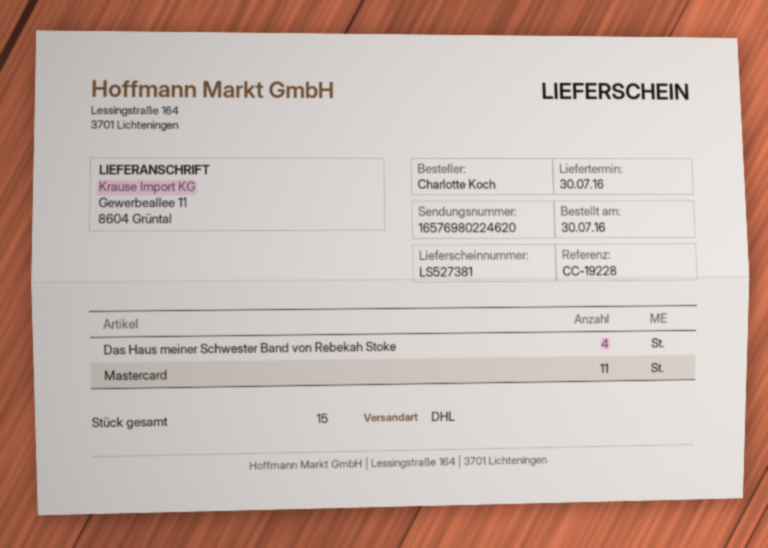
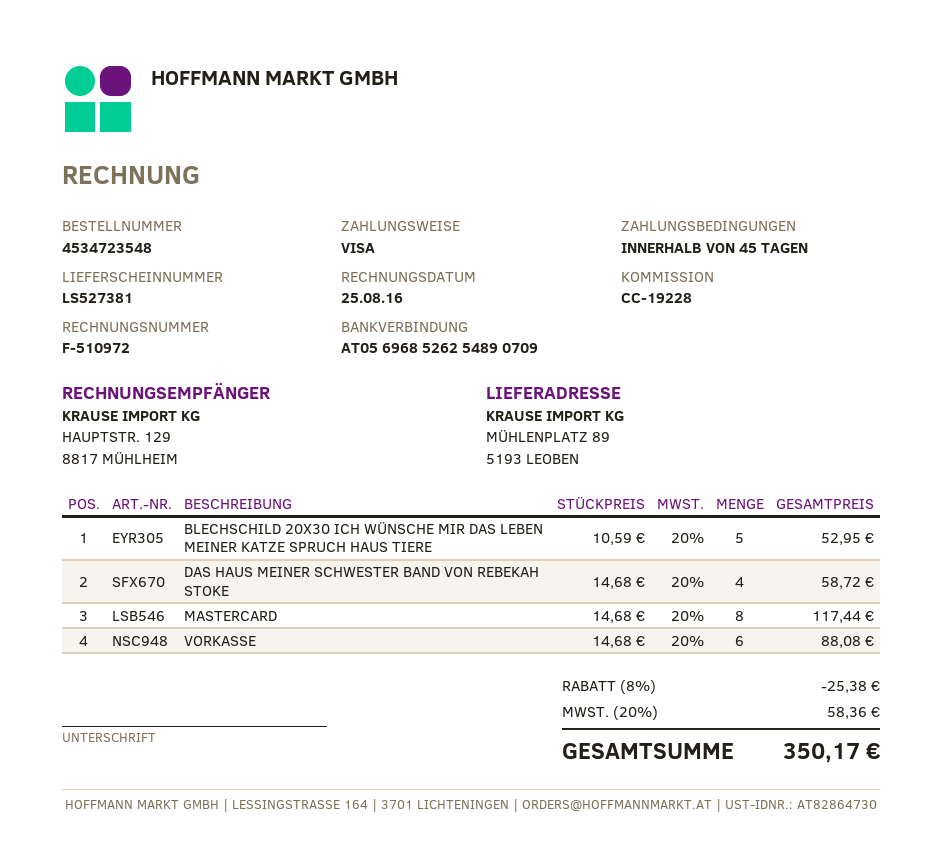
ship to: Gewerbeallee 11, 8604 Grüntal -> MÜHLENPLATZ 89, 5193 LEOBEN
Mastercard: 11 -> 8
BLECHSCHILD 20X30 ICH WÜNSCHE MIR DAS LEBEN MEINER KATZE SPRUCH HAUS TIERE: none -> 5
VORKASSE: none -> 6

